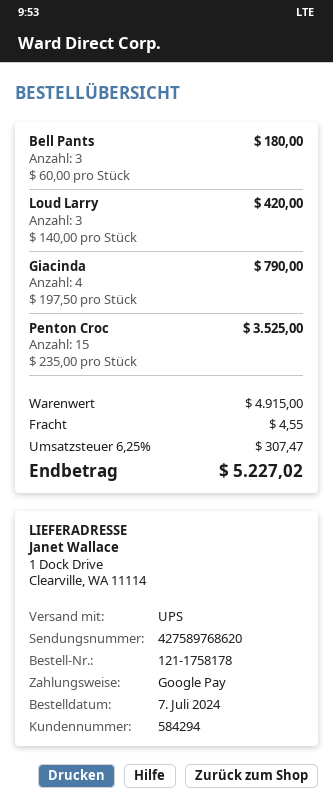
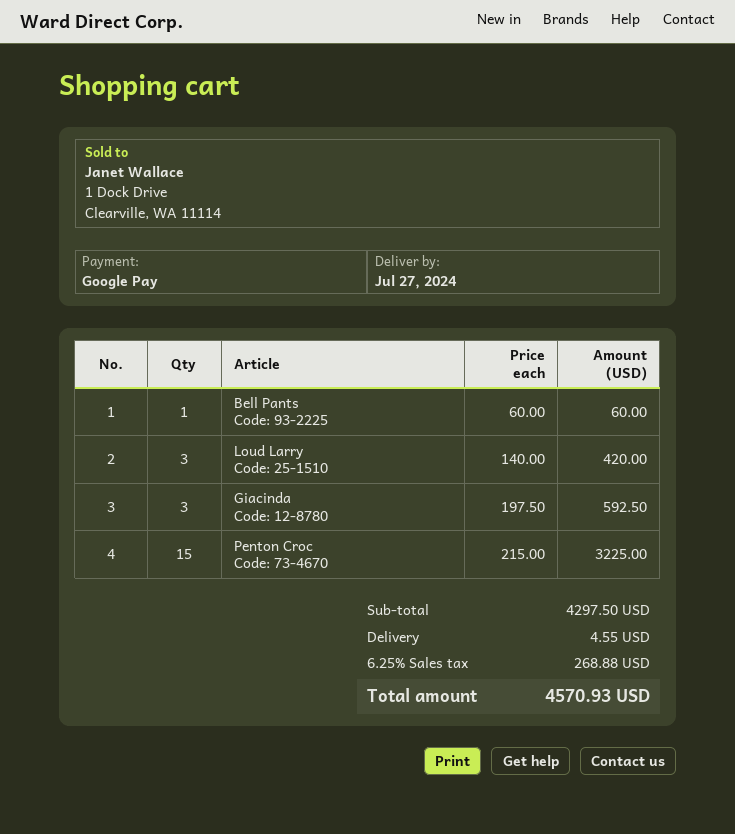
Bell Pants: 3 x 60.00 = 180.00 -> 1 x 60.00 = 60.00
Giacinda: 4 x 197.50 = 790.00 -> 3 x 197.50 = 592.50
Penton Croc: 15 x 235.00 = 3525.00 -> 15 x 215.00 = 3225.00
subtotal: 4915.00 -> 4297.50
tax: 6.25% = 307.47 -> 6.25% = 268.88
total: 5227.02 -> 4570.93

